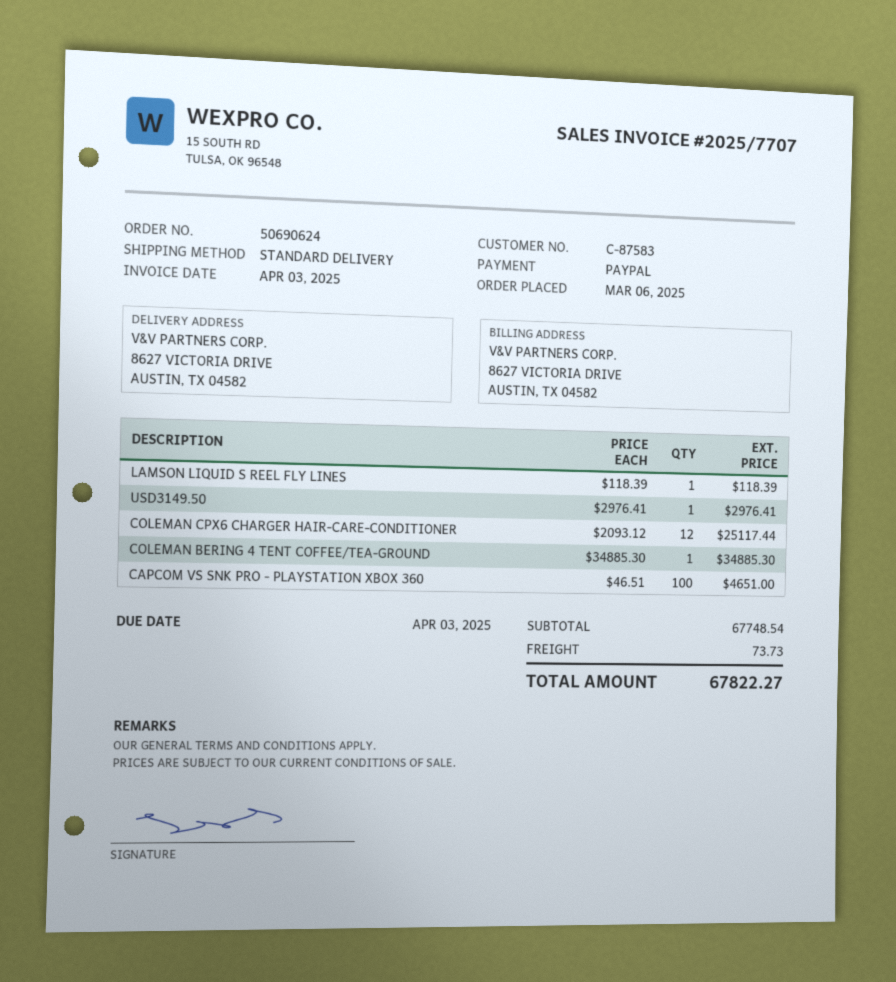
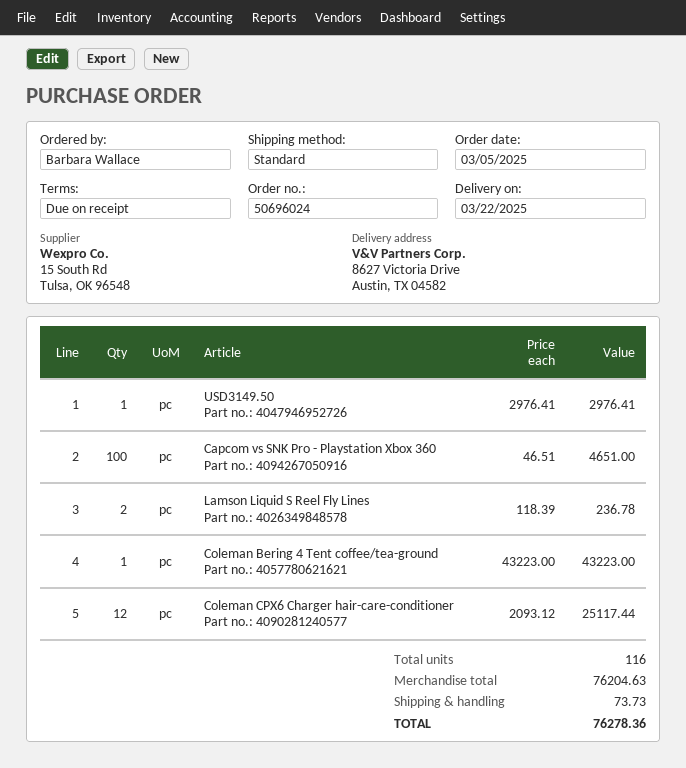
order number: 50690624 -> 50696024
order date: 2025-03-06 -> 2025-03-05
LAMSON LIQUID S REEL FLY LINES: 1 x 118.39 = 118.39 -> 2 x 118.39 = 236.78
COLEMAN BERING 4 TENT COFFEE/TEA-GROUND: 1 x 34885.30 = 34885.30 -> 1 x 43223.00 = 43223.00
subtotal: 67748.54 -> 76204.63
total: 67822.27 -> 76278.36

